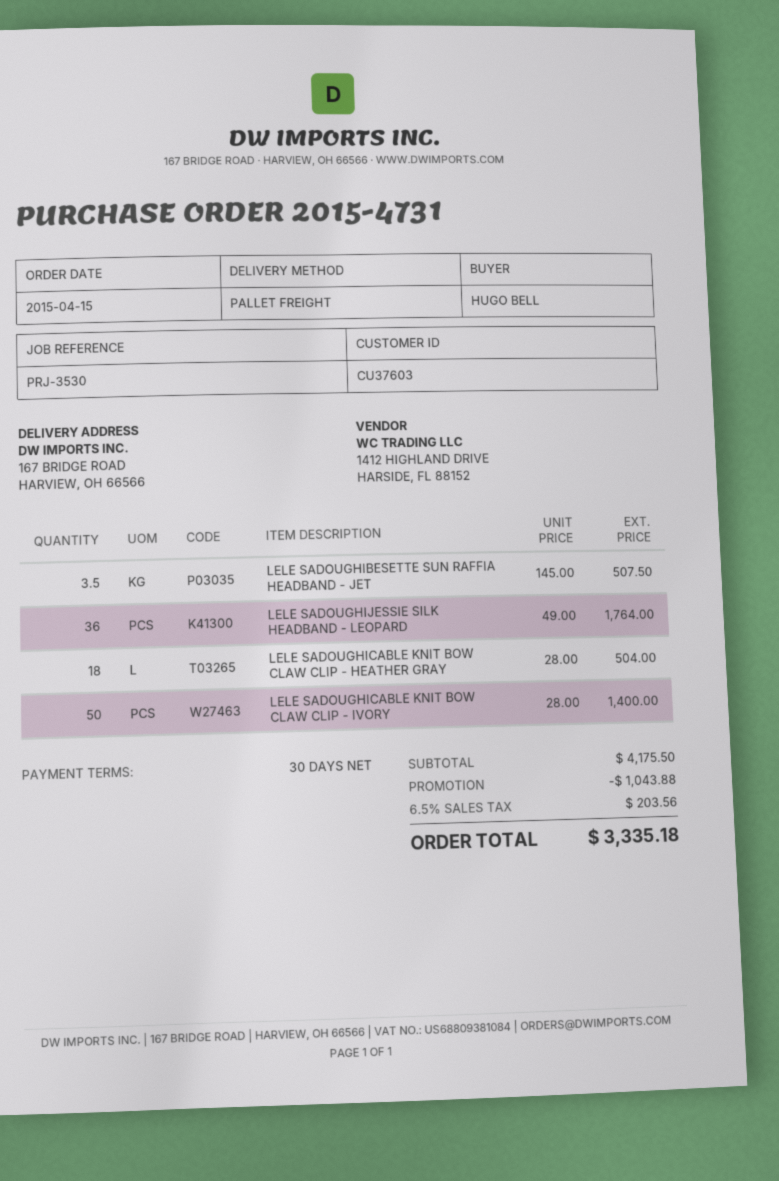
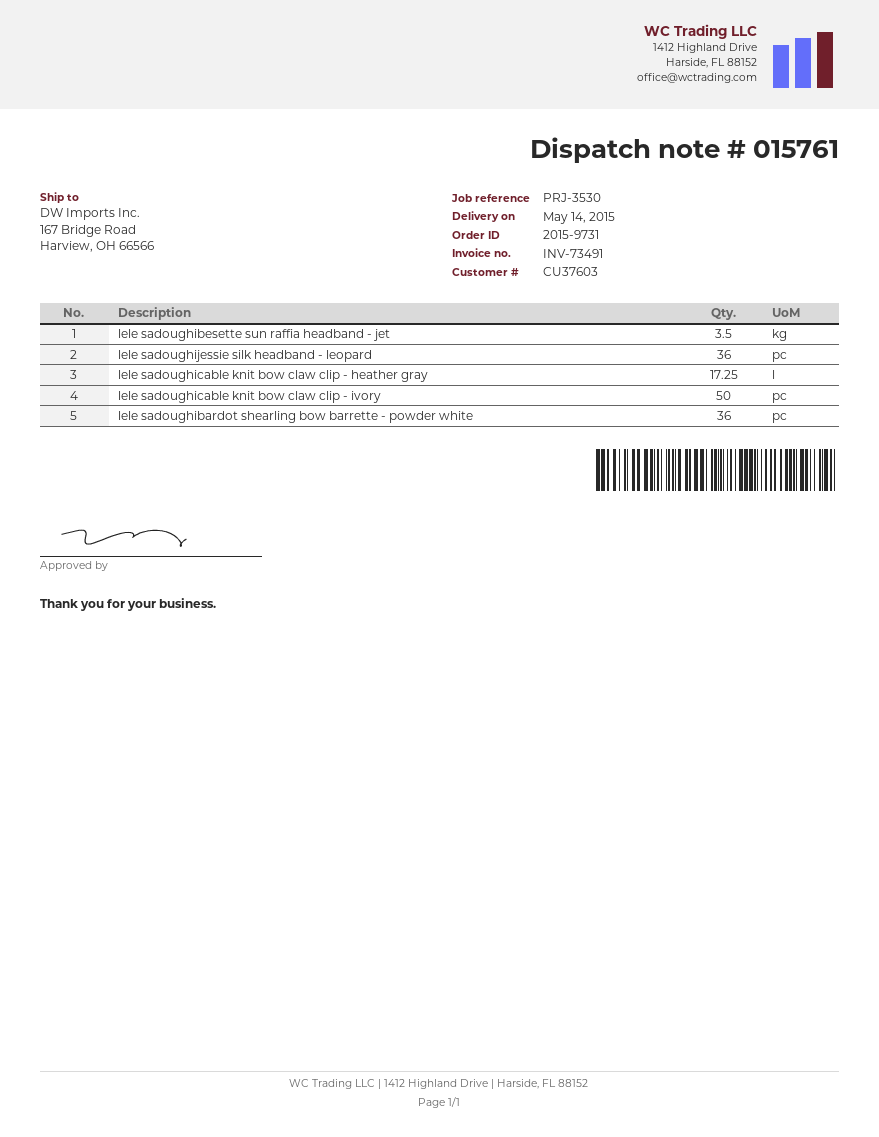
order number: 2015-4731 -> 2015-9731
LELE SADOUGHICABLE KNIT BOW CLAW CLIP - HEATHER GRAY: 18 -> 17.25
lele sadoughibardot shearling bow barrette - powder white: none -> 36

